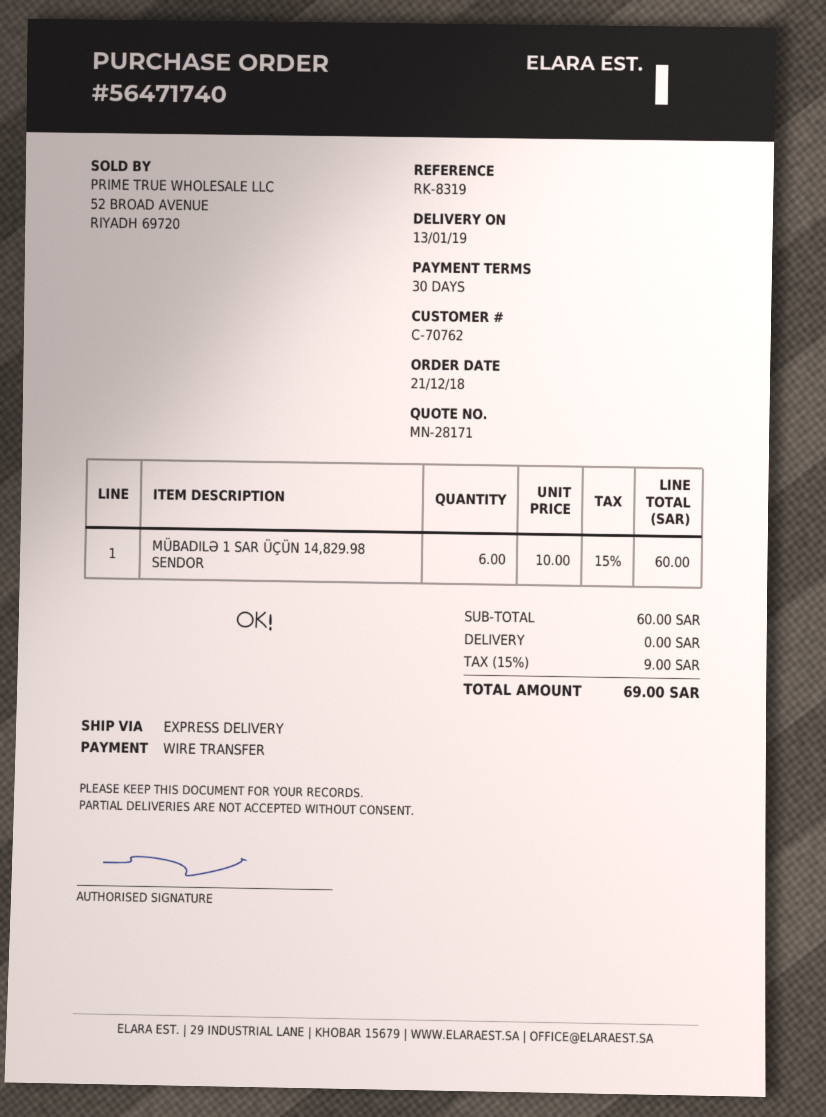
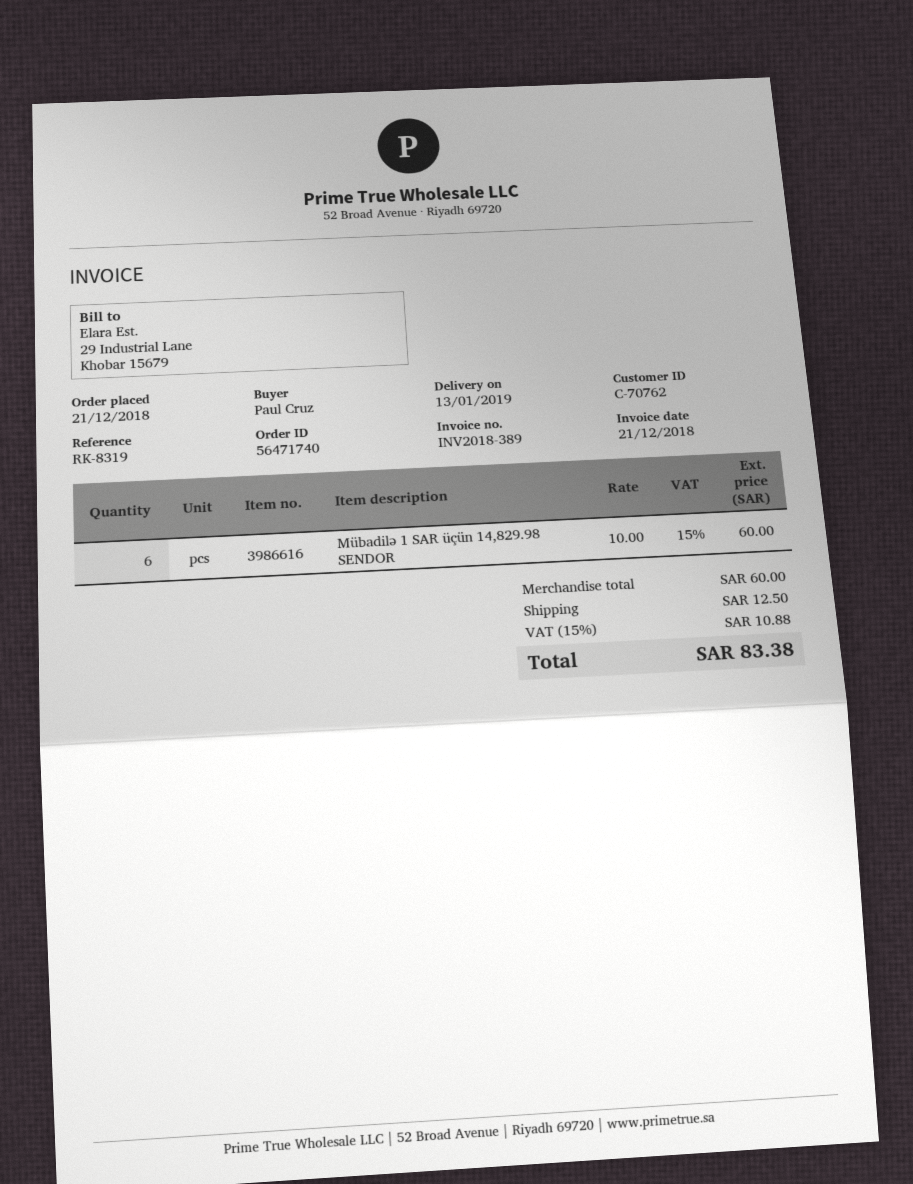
shipping: 0.00 -> 12.50
tax: 15% = 9.00 -> 15% = 10.88
total: 69.00 -> 83.38

